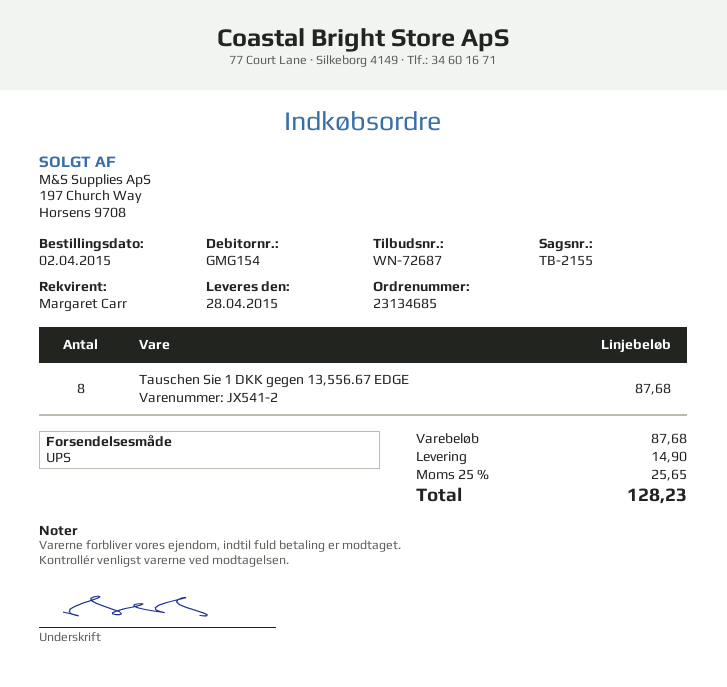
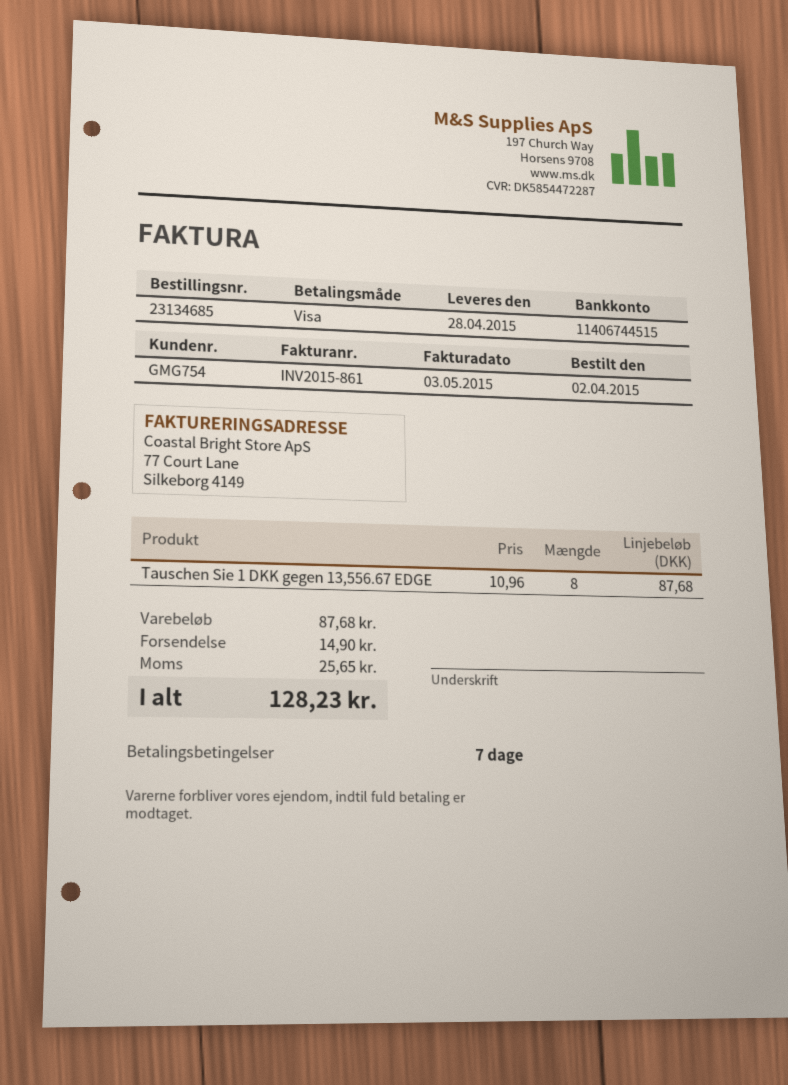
customer number: GMG154 -> GMG754

